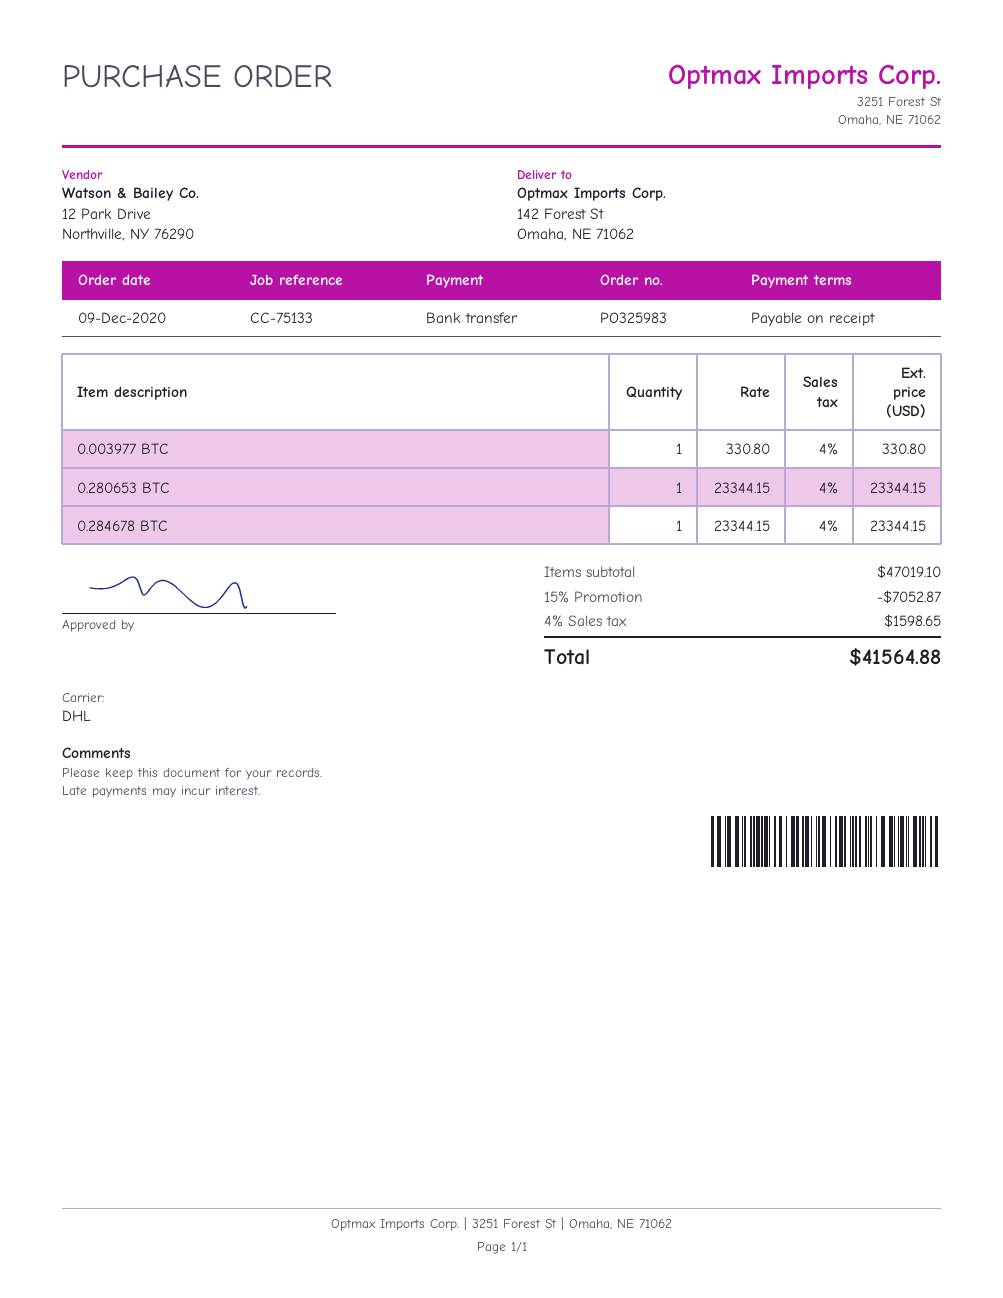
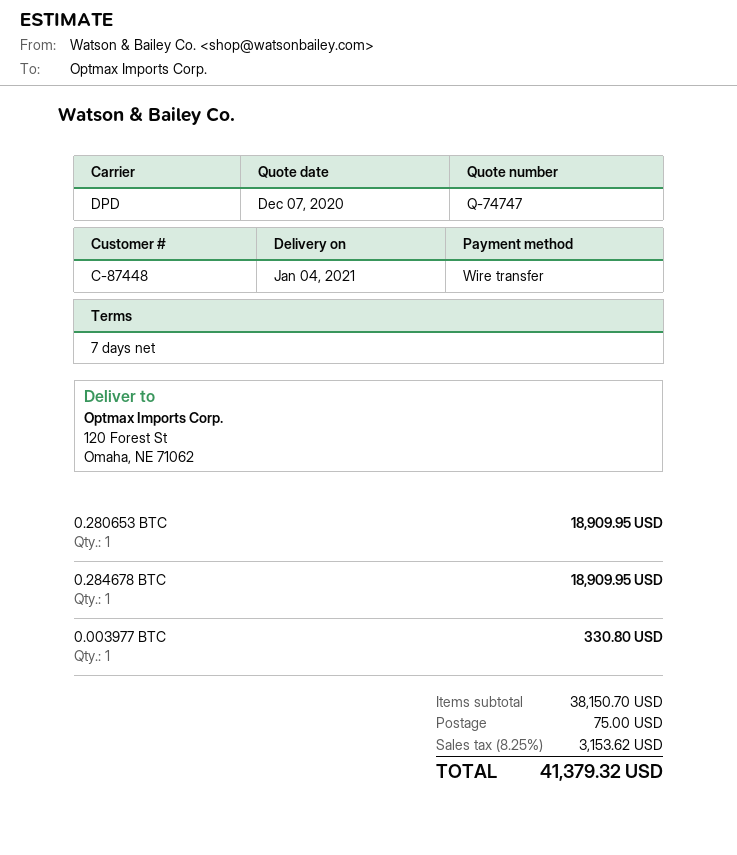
payment terms: on receipt -> 7 days
shipping method: DHL -> DPD
ship to: 142 Forest St, Omaha, NE 71062 -> 120 Forest St, Omaha, NE 71062
0.280653 BTC: 1 for 23344.15 -> 1 for 18909.95
0.284678 BTC: 1 for 23344.15 -> 1 for 18909.95
subtotal: 47019.10 -> 38150.70
discount: 15% = 7052.87 -> none
shipping: none -> 75.00
tax: 4% = 1598.65 -> 8.25% = 3153.62
total: 41564.88 -> 41379.32

